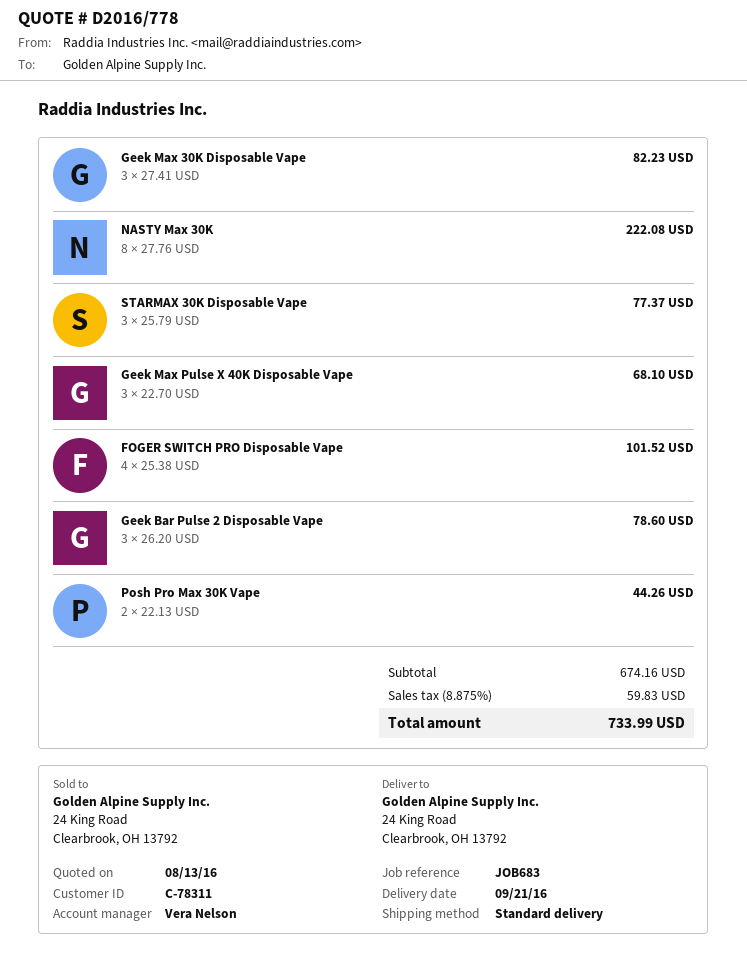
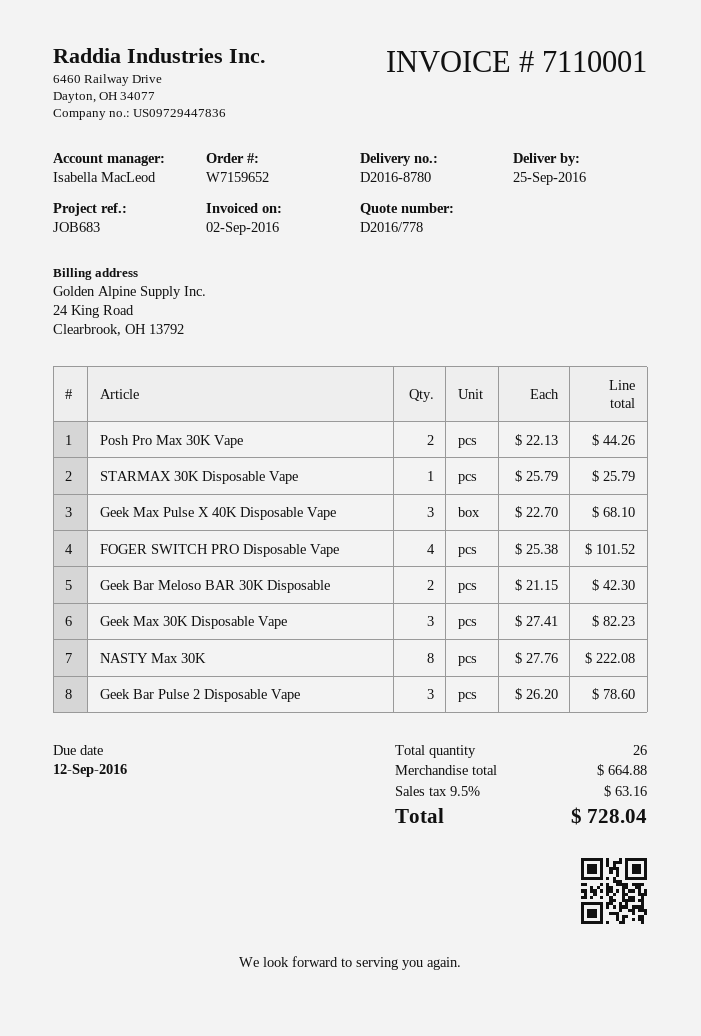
delivery date: 2016-09-21 -> 2016-09-25
sales rep: Vera Nelson -> Isabella MacLeod
STARMAX 30K Disposable Vape: 3 x 25.79 = 77.37 -> 1 x 25.79 = 25.79
Geek Bar Meloso BAR 30K Disposable: none -> 2 x 21.15 = 42.30
subtotal: 674.16 -> 664.88
tax: 8.875% = 59.83 -> 9.5% = 63.16
total: 733.99 -> 728.04

